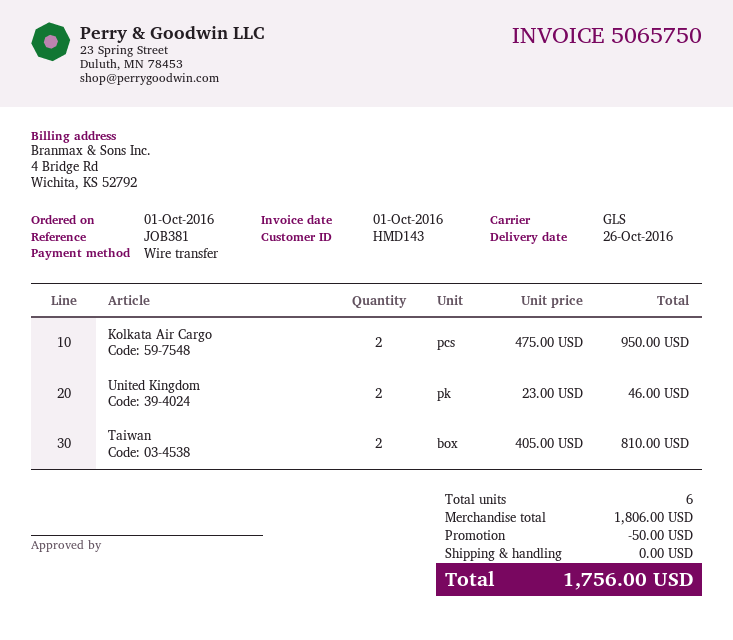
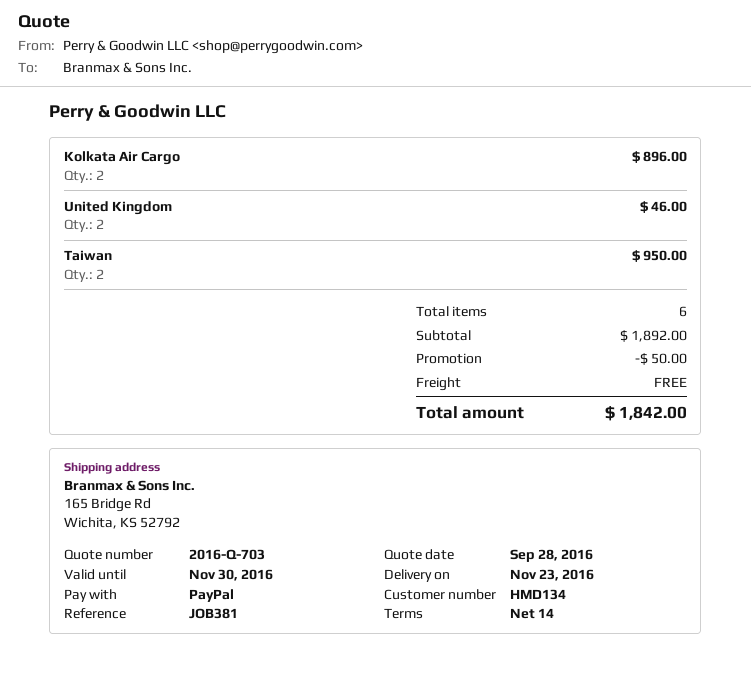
delivery date: 2016-10-26 -> 2016-11-23
customer number: HMD143 -> HMD134
payment method: bank transfer -> PayPal
Kolkata Air Cargo: 2 for 950.00 -> 2 for 896.00
Taiwan: 2 for 810.00 -> 2 for 950.00
subtotal: 1806.00 -> 1892.00
total: 1756.00 -> 1842.00

